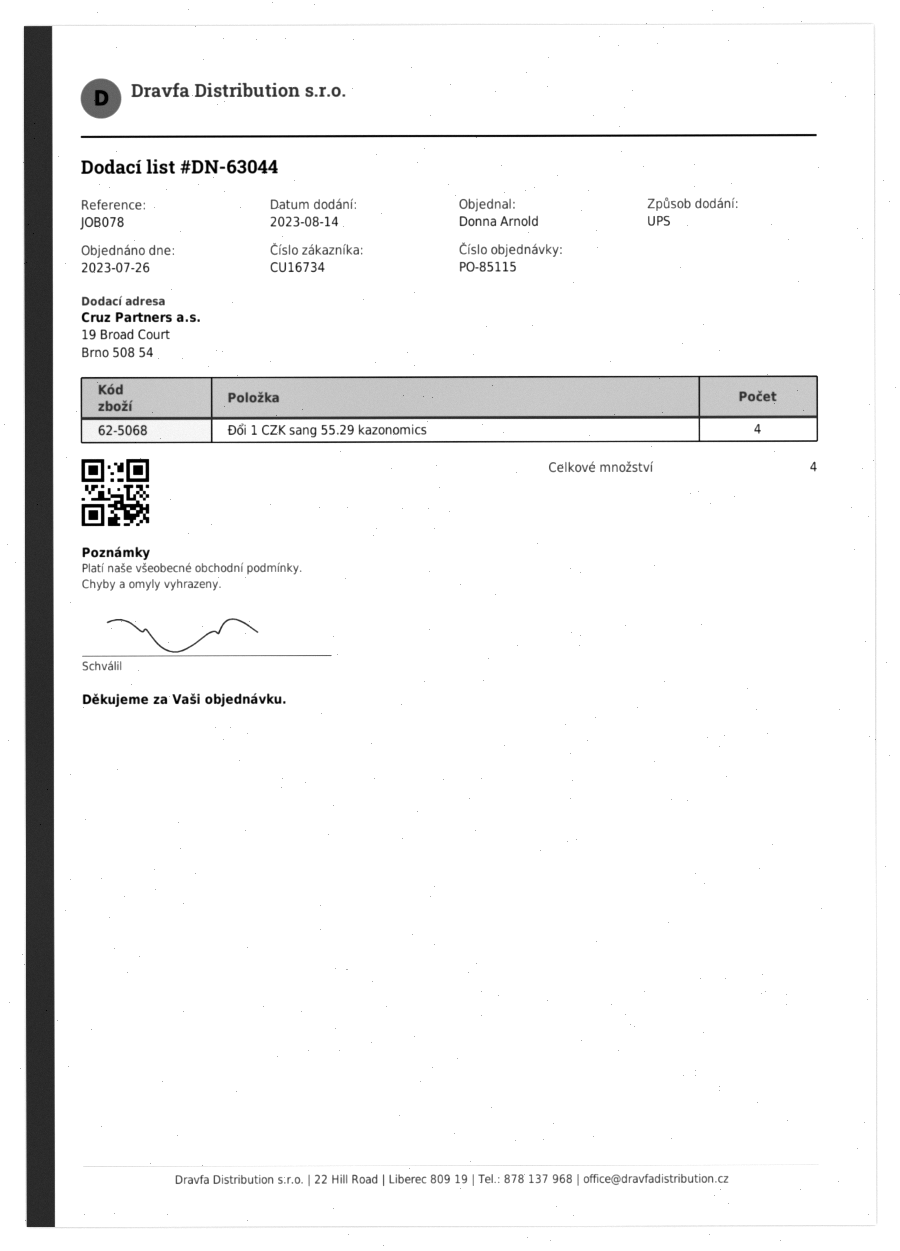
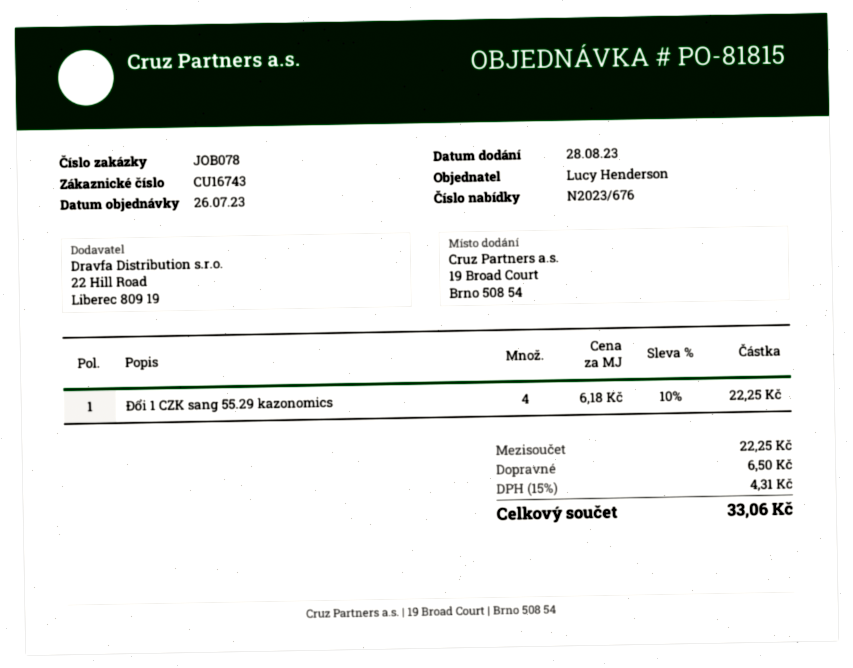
order number: PO-85115 -> PO-81815
delivery date: 2023-08-14 -> 2023-08-28
customer number: CU16734 -> CU16743
ordered by: Donna Arnold -> Lucy Henderson

